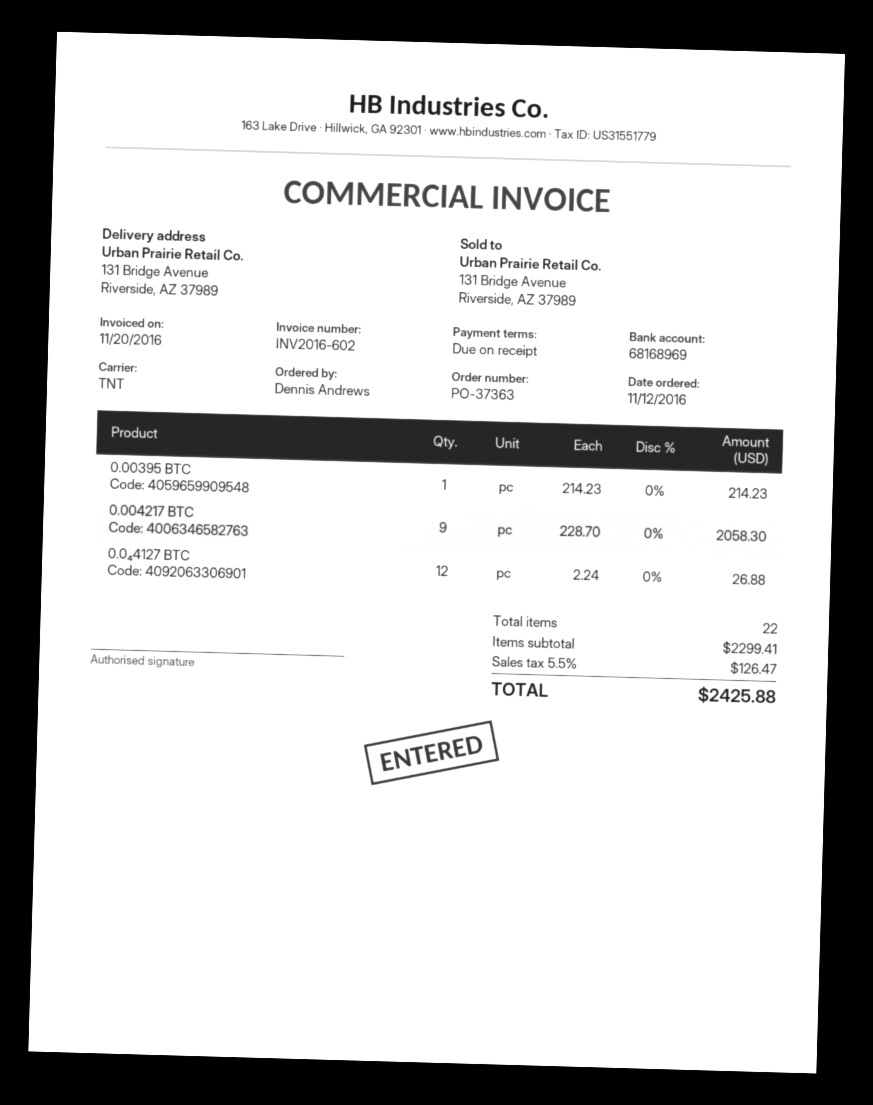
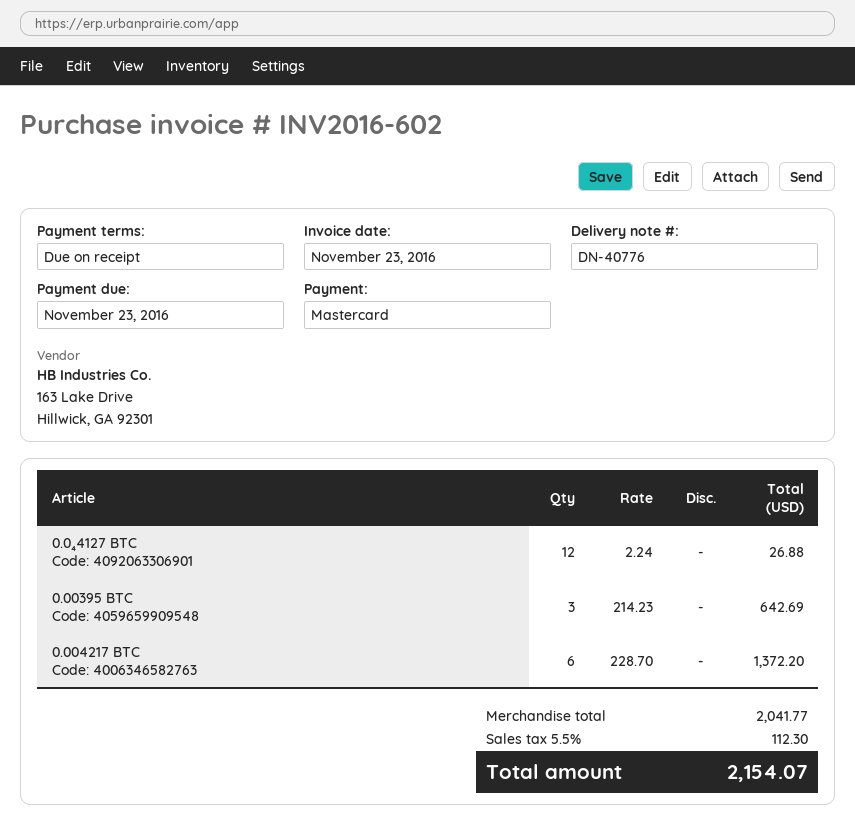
invoice date: 2016-11-20 -> 2016-11-23
0.00395 BTC: 1 x 214.23 = 214.23 -> 3 x 214.23 = 642.69
0.004217 BTC: 9 x 228.70 = 2058.30 -> 6 x 228.70 = 1372.20
subtotal: 2299.41 -> 2041.77
tax: 5.5% = 126.47 -> 5.5% = 112.30
total: 2425.88 -> 2154.07

